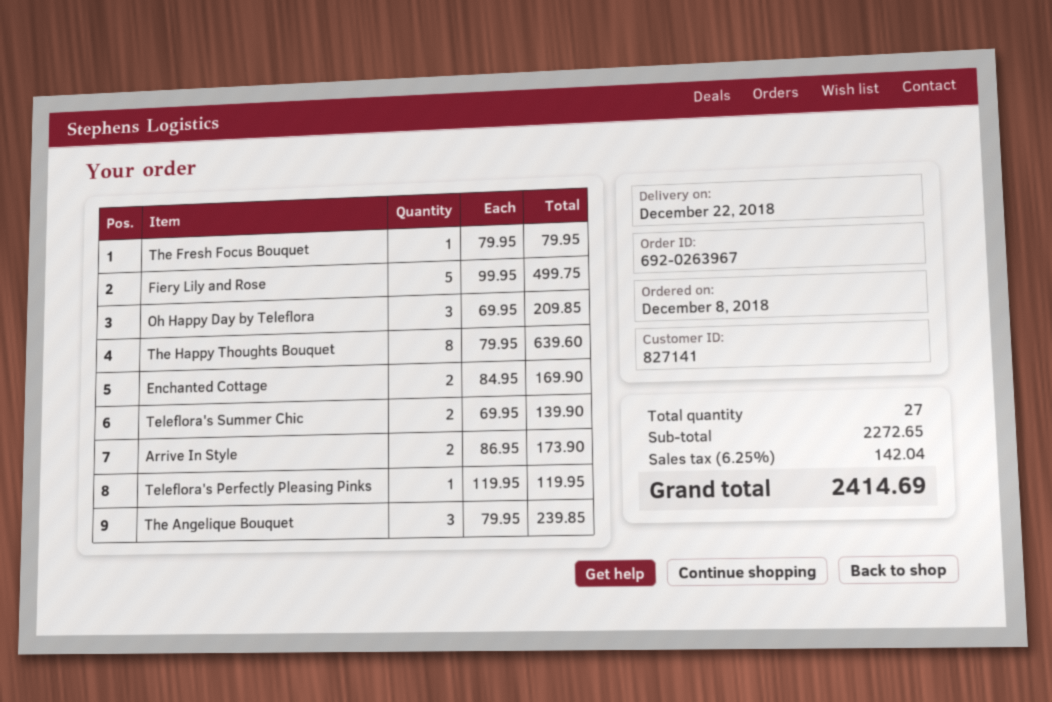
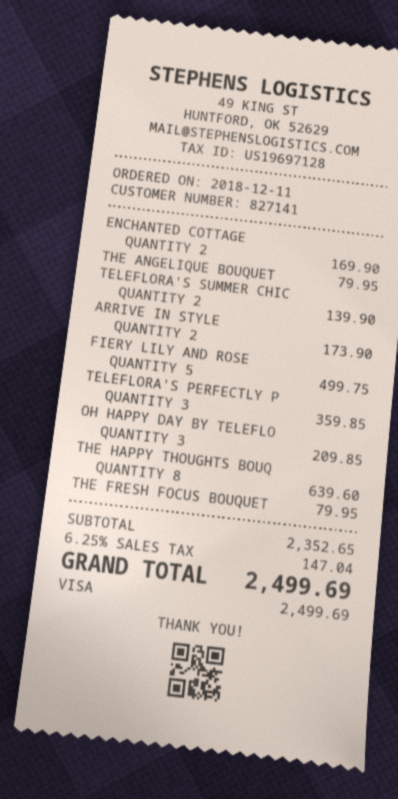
order date: 2018-12-08 -> 2018-12-11
Teleflora's Perfectly Pleasing Pinks: 1 for 119.95 -> 3 for 359.85
The Angelique Bouquet: 3 for 239.85 -> 1 for 79.95
subtotal: 2272.65 -> 2352.65
tax: 6.25% = 142.04 -> 6.25% = 147.04
total: 2414.69 -> 2499.69

